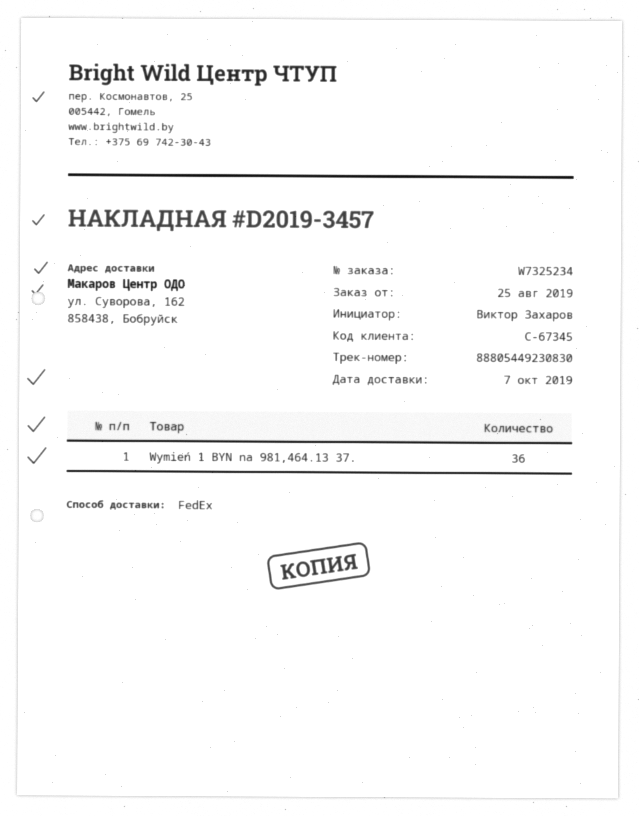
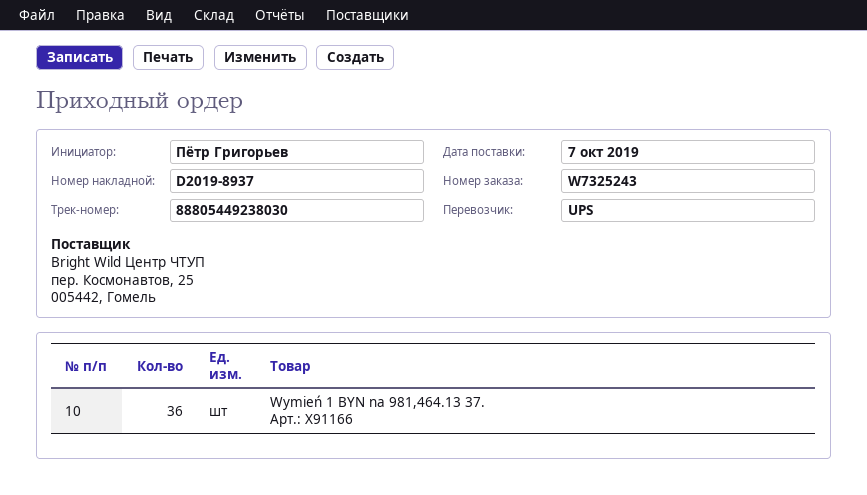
order number: W7325234 -> W7325243
delivery note number: D2019-3457 -> D2019-8937
ordered by: Виктор Захаров -> Пётр Григорьев
shipping method: FedEx -> UPS
tracking number: 88805449230830 -> 88805449238030

